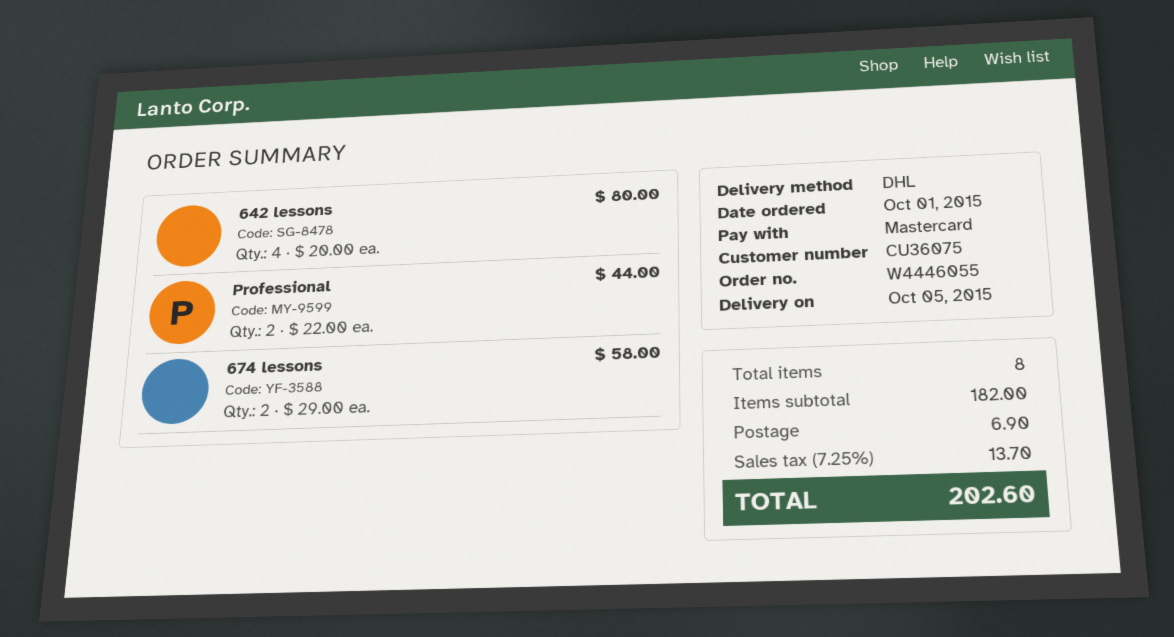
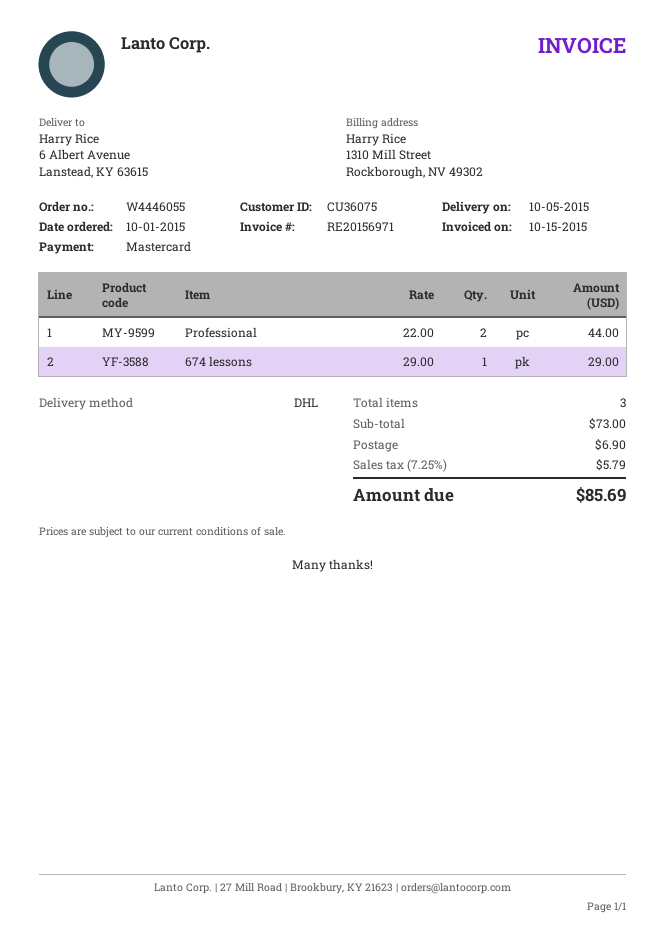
642 lessons: 4 x 20.00 = 80.00 -> none
674 lessons: 2 x 29.00 = 58.00 -> 1 x 29.00 = 29.00
total quantity: 8 -> 3
subtotal: 182.00 -> 73.00
tax: 7.25% = 13.70 -> 7.25% = 5.79
total: 202.60 -> 85.69

